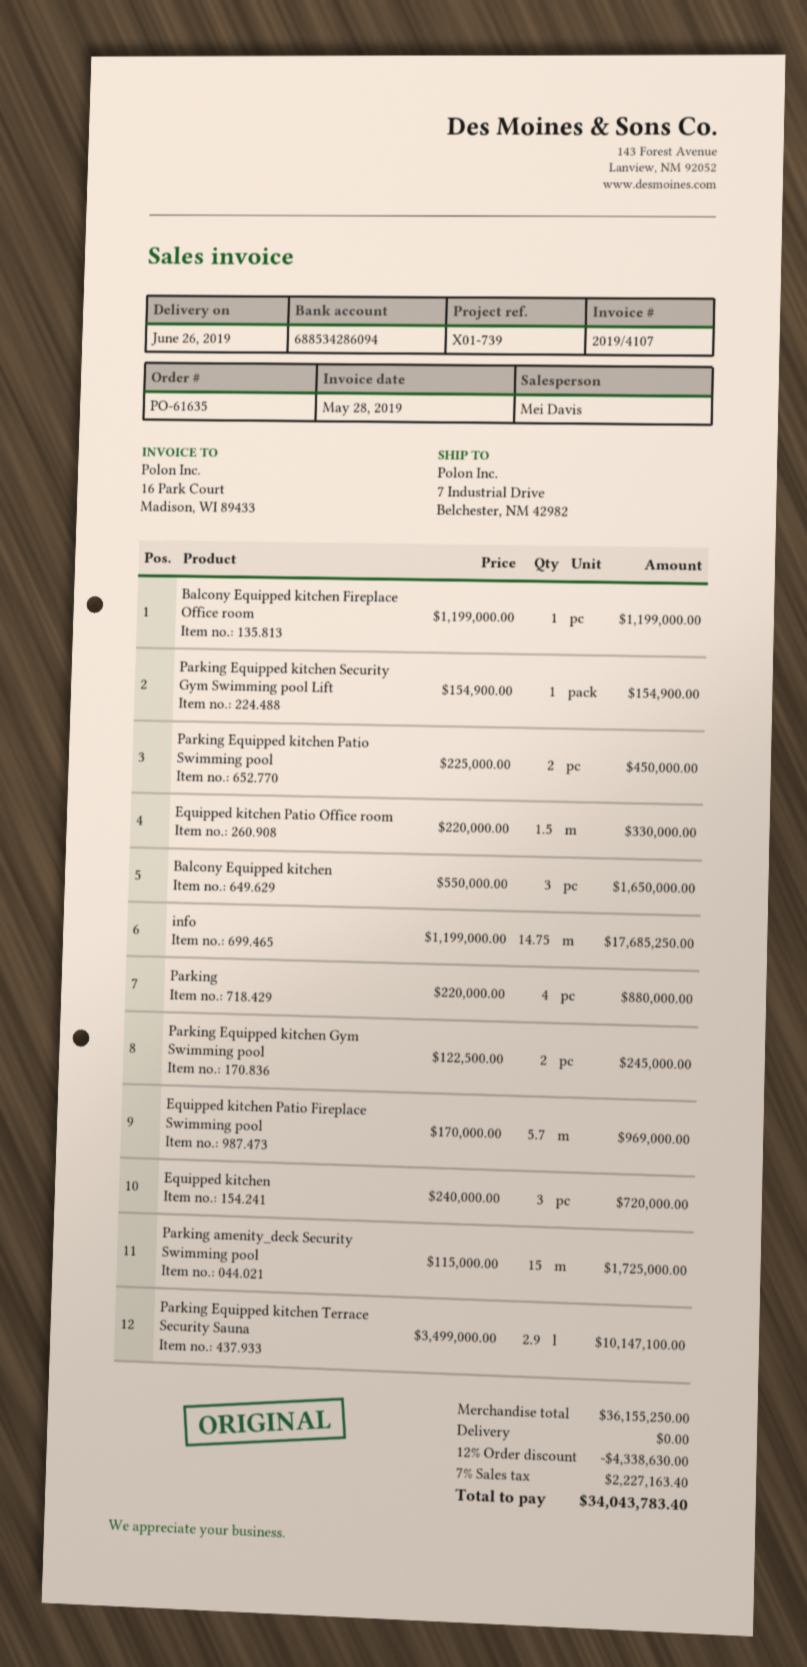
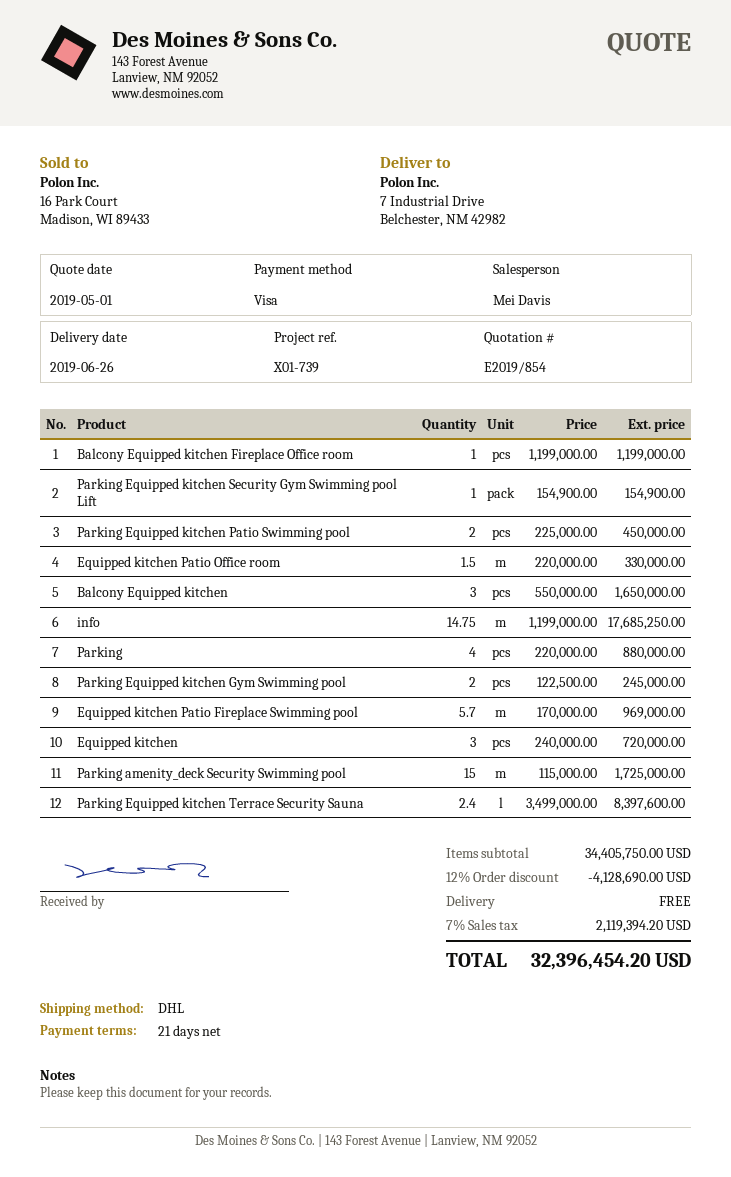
Parking Equipped kitchen Terrace Security Sauna: 2.9 x 3499000.00 = 10147100.00 -> 2.4 x 3499000.00 = 8397600.00
subtotal: 36155250.00 -> 34405750.00
discount: 12% = 4338630.00 -> 12% = 4128690.00
tax: 7% = 2227163.40 -> 7% = 2119394.20
total: 34043783.40 -> 32396454.20

